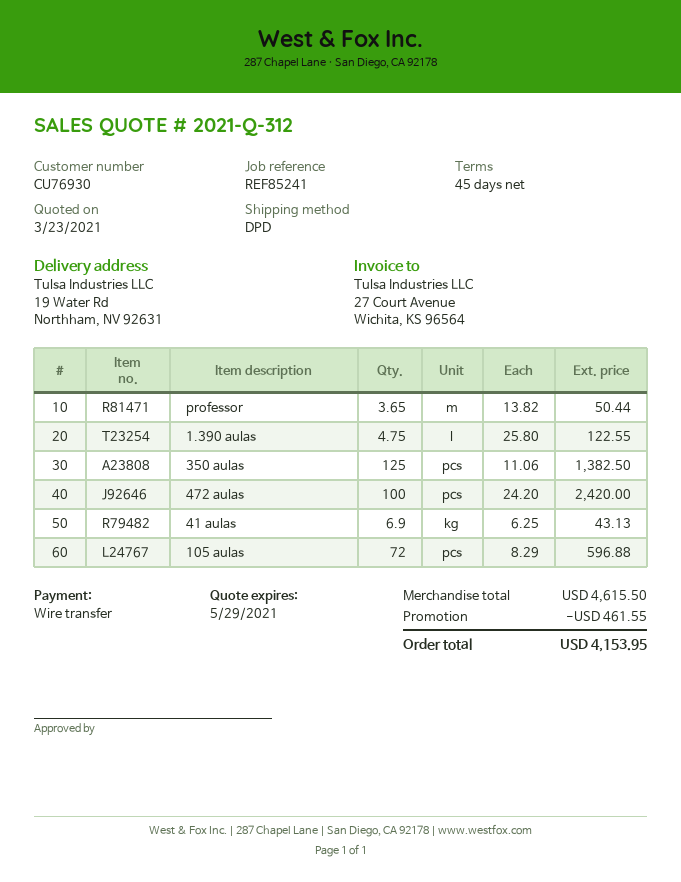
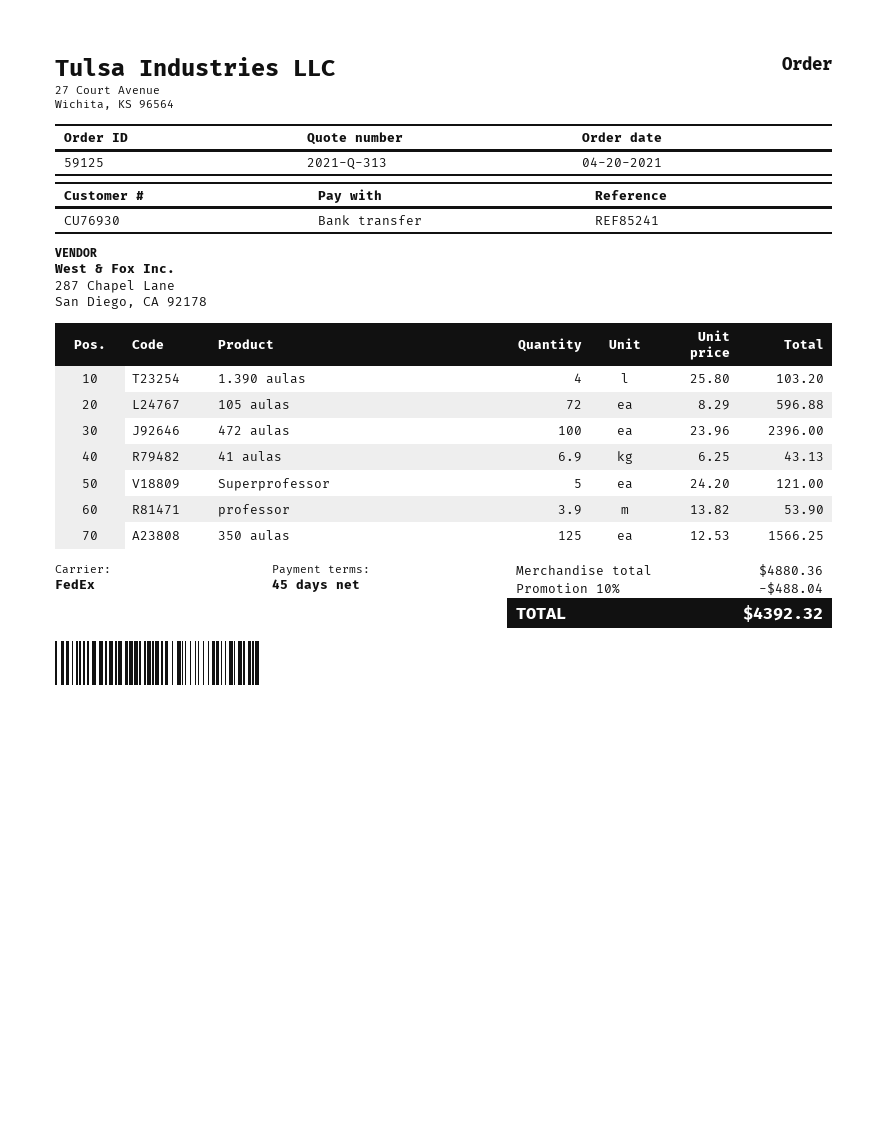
quote number: 2021-Q-312 -> 2021-Q-313
shipping method: DPD -> FedEx
professor: 3.65 x 13.82 = 50.44 -> 3.9 x 13.82 = 53.90
1.390 aulas: 4.75 x 25.80 = 122.55 -> 4 x 25.80 = 103.20
350 aulas: 125 x 11.06 = 1382.50 -> 125 x 12.53 = 1566.25
472 aulas: 100 x 24.20 = 2420.00 -> 100 x 23.96 = 2396.00
Superprofessor: none -> 5 x 24.20 = 121.00
subtotal: 4615.50 -> 4880.36
discount: 461.55 -> 488.04
total: 4153.95 -> 4392.32

